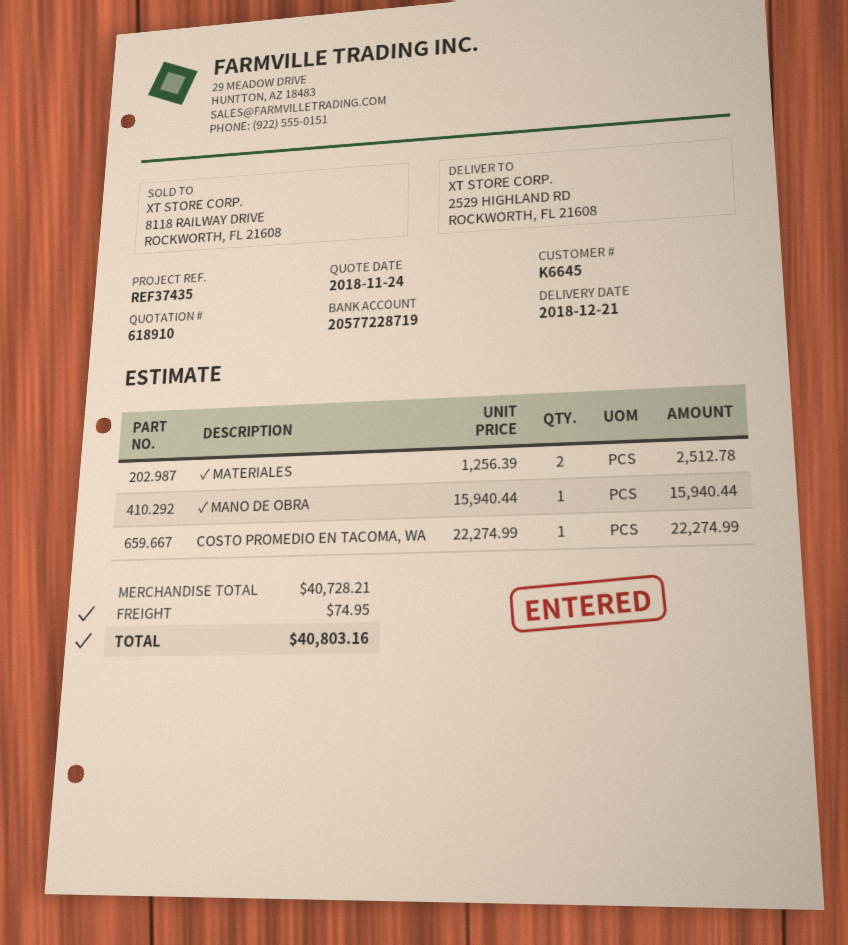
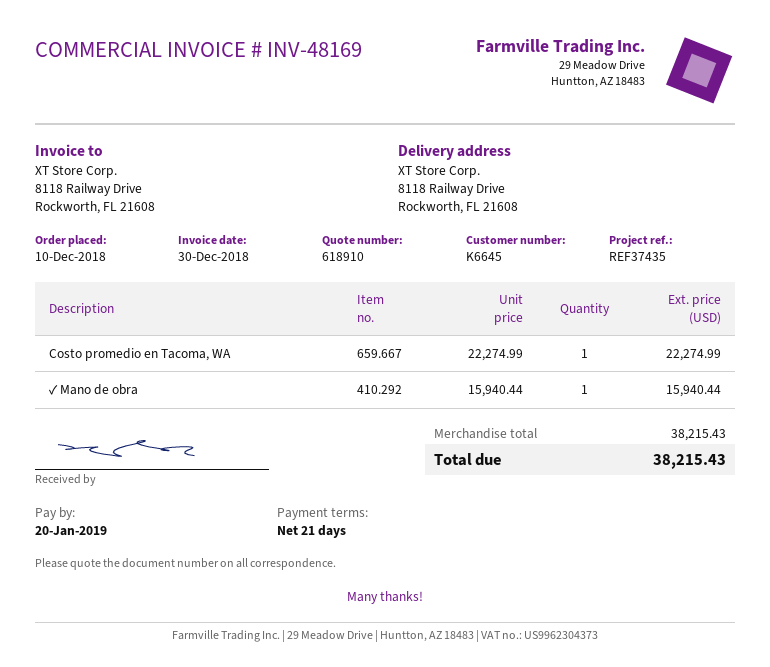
ship to: 2529 HIGHLAND RD, ROCKWORTH, FL 21608 -> 8118 Railway Drive, Rockworth, FL 21608
✓ MATERIALES: 2 x 1256.39 = 2512.78 -> none
subtotal: 40728.21 -> 38215.43
shipping: 74.95 -> none
total: 40803.16 -> 38215.43

